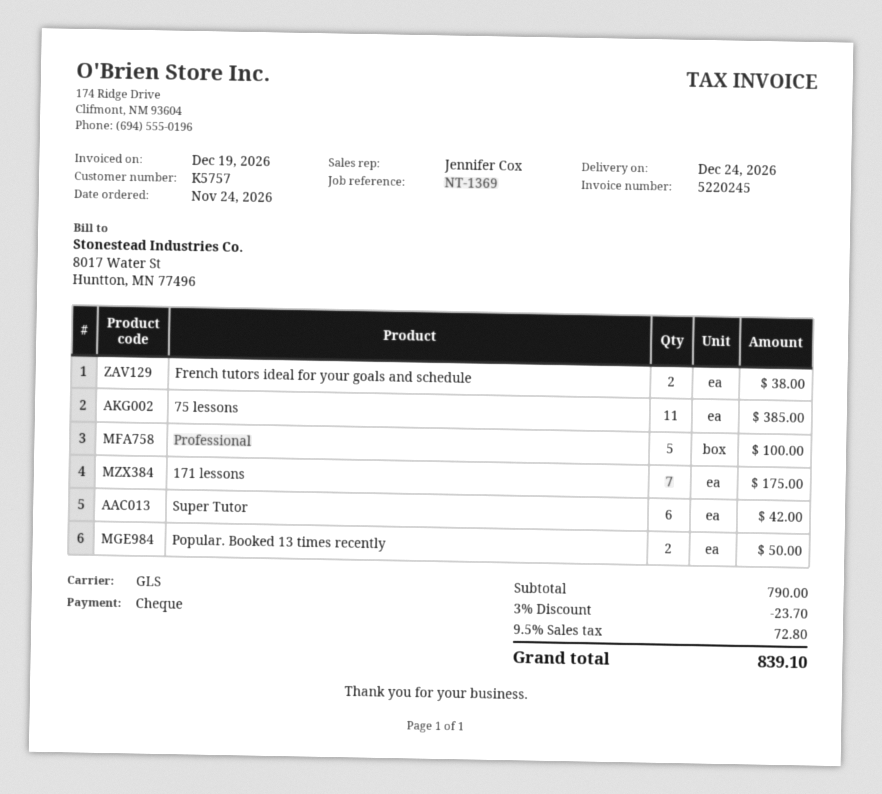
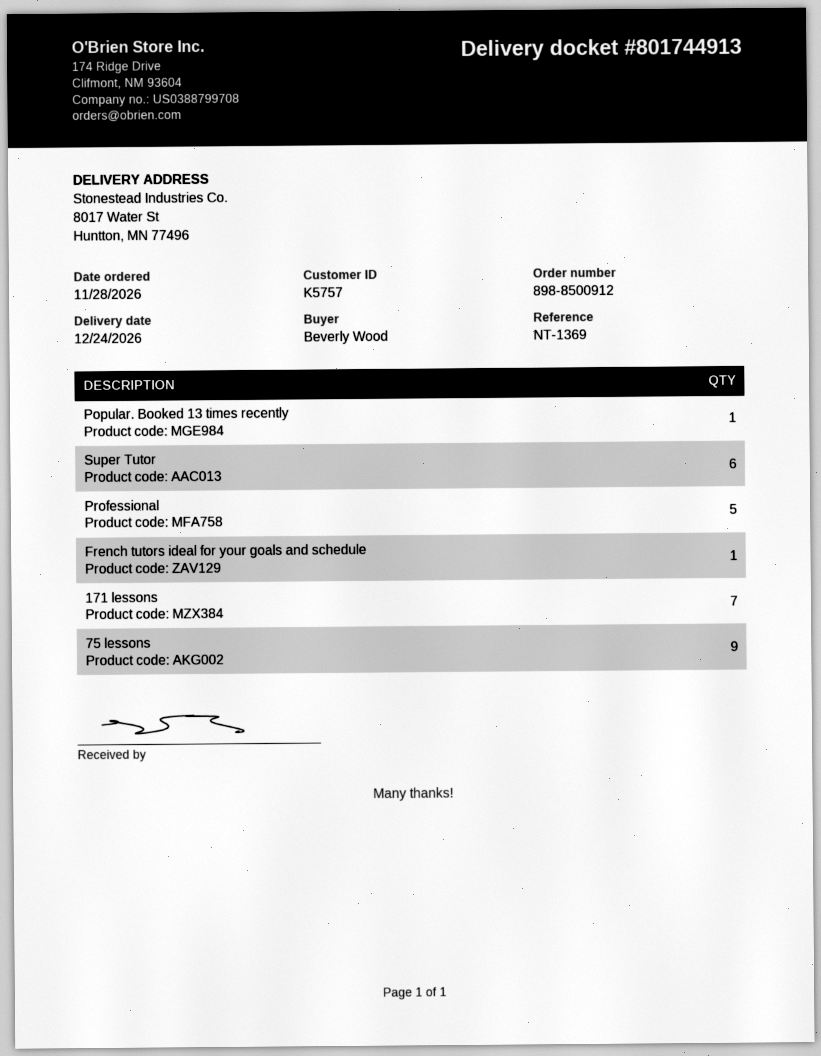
order date: 2026-11-24 -> 2026-11-28
French tutors ideal for your goals and schedule: 2 -> 1
75 lessons: 11 -> 9
Popular. Booked 13 times recently: 2 -> 1

